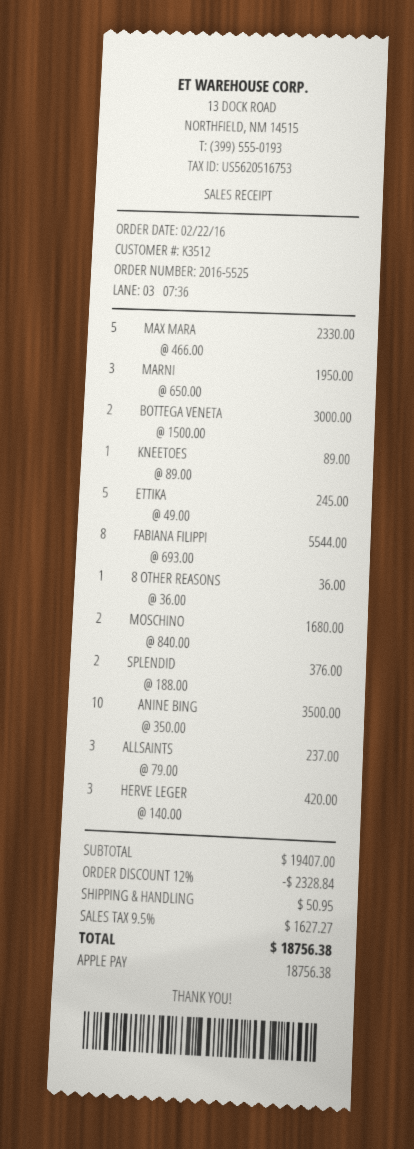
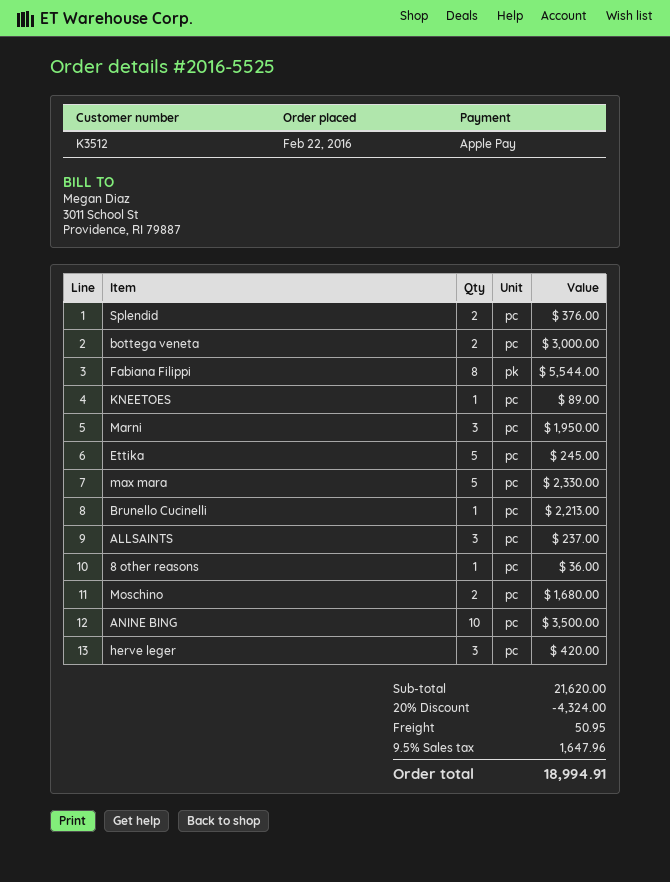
Brunello Cucinelli: none -> 1 for 2213.00
subtotal: 19407.00 -> 21620.00
discount: 12% = 2328.84 -> 20% = 4324.00
tax: 9.5% = 1627.27 -> 9.5% = 1647.96
total: 18756.38 -> 18994.91

